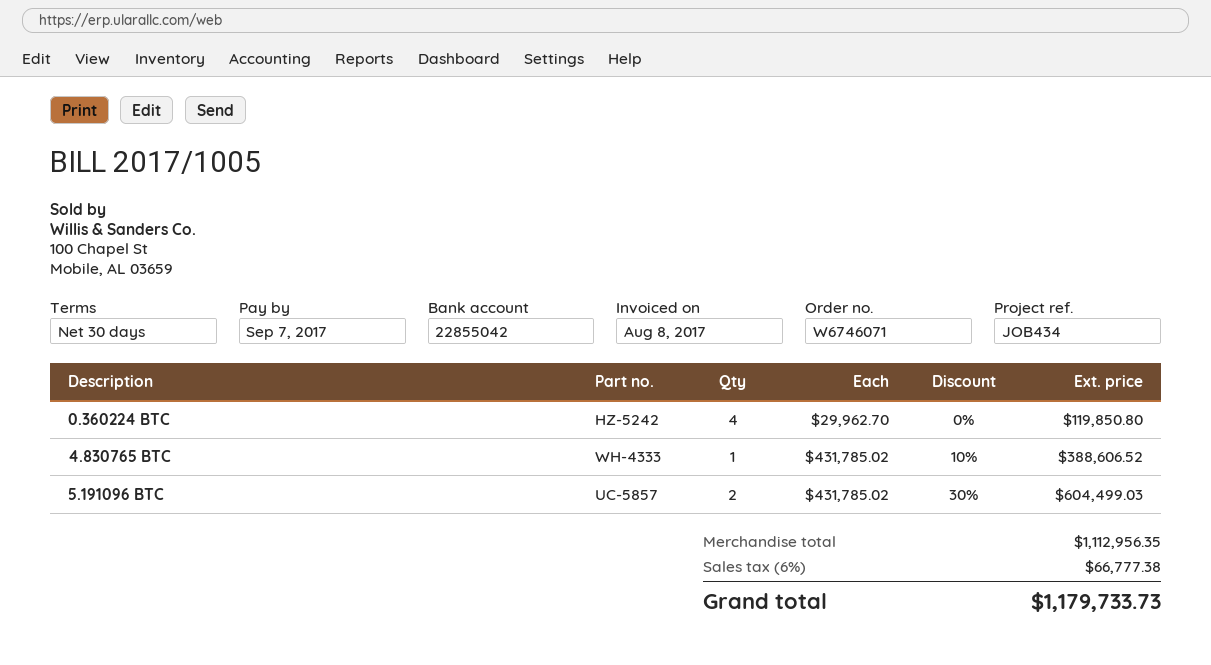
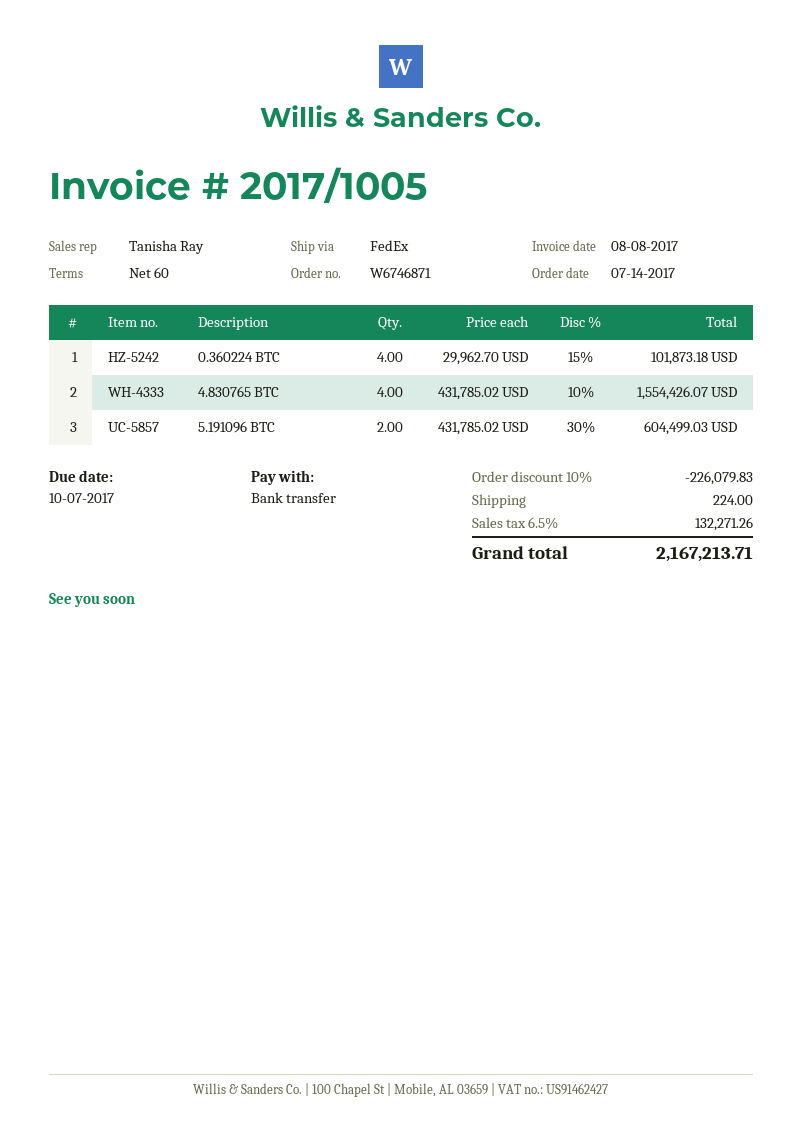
order number: W6746071 -> W6746871
payment terms: 30 days -> 60 days
due date: 2017-09-07 -> 2017-10-07
0.360224 BTC: 4 x 29962.70 = 119850.80 -> 4 x 29962.70 - 15% = 101873.18
4.830765 BTC: 1 x 431785.02 - 10% = 388606.52 -> 4 x 431785.02 - 10% = 1554426.07
discount: none -> 10% = 226079.83
shipping: none -> 224.00
tax: 6% = 66777.38 -> 6.5% = 132271.26
total: 1179733.73 -> 2167213.71

